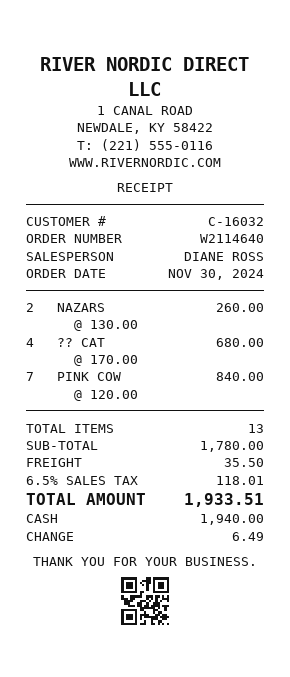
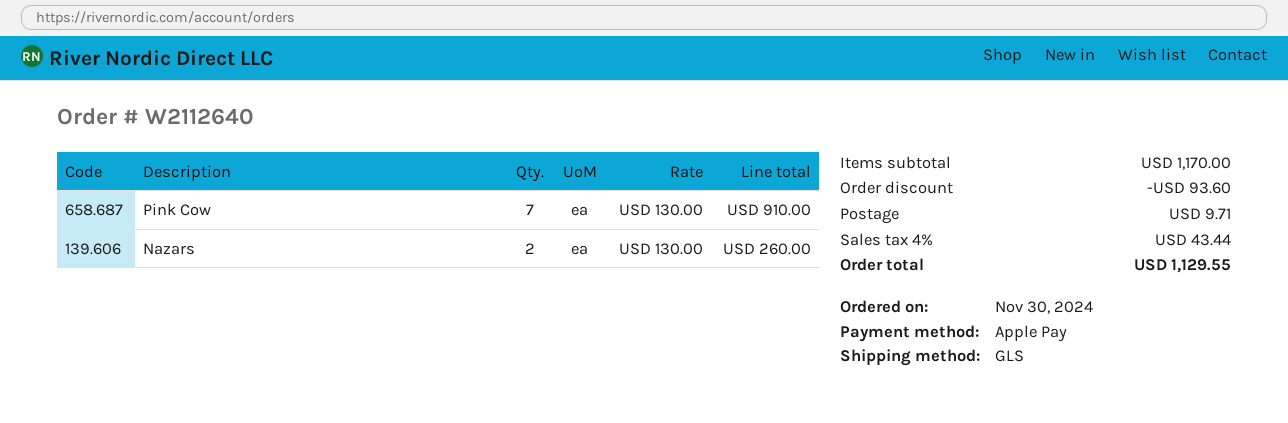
order number: W2114640 -> W2112640
payment method: cash -> Apple Pay
?? CAT: 4 x 170.00 = 680.00 -> none
PINK COW: 7 x 120.00 = 840.00 -> 7 x 130.00 = 910.00
subtotal: 1780.00 -> 1170.00
discount: none -> 93.60
shipping: 35.50 -> 9.71
tax: 6.5% = 118.01 -> 4% = 43.44
total: 1933.51 -> 1129.55

